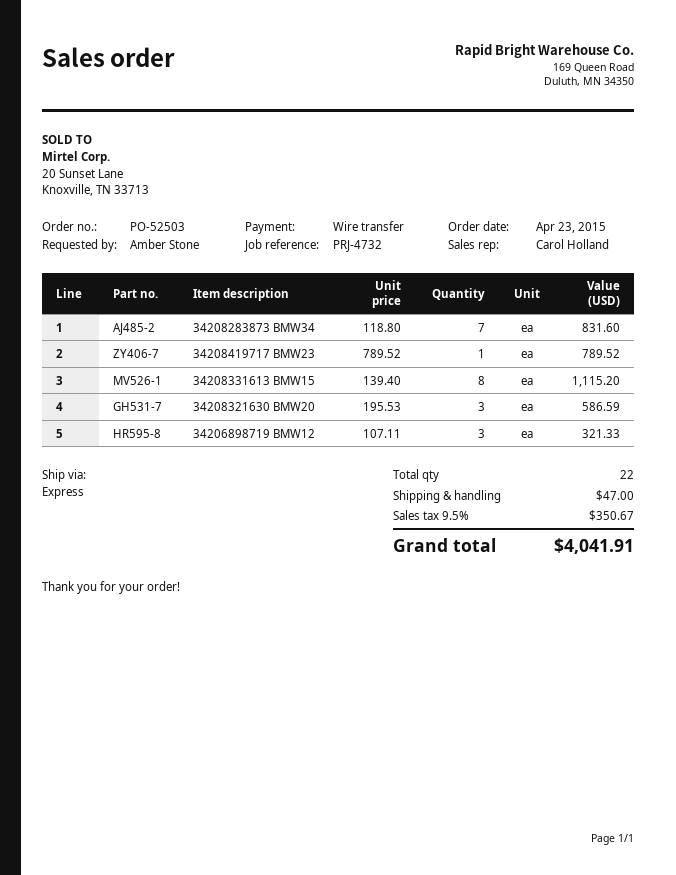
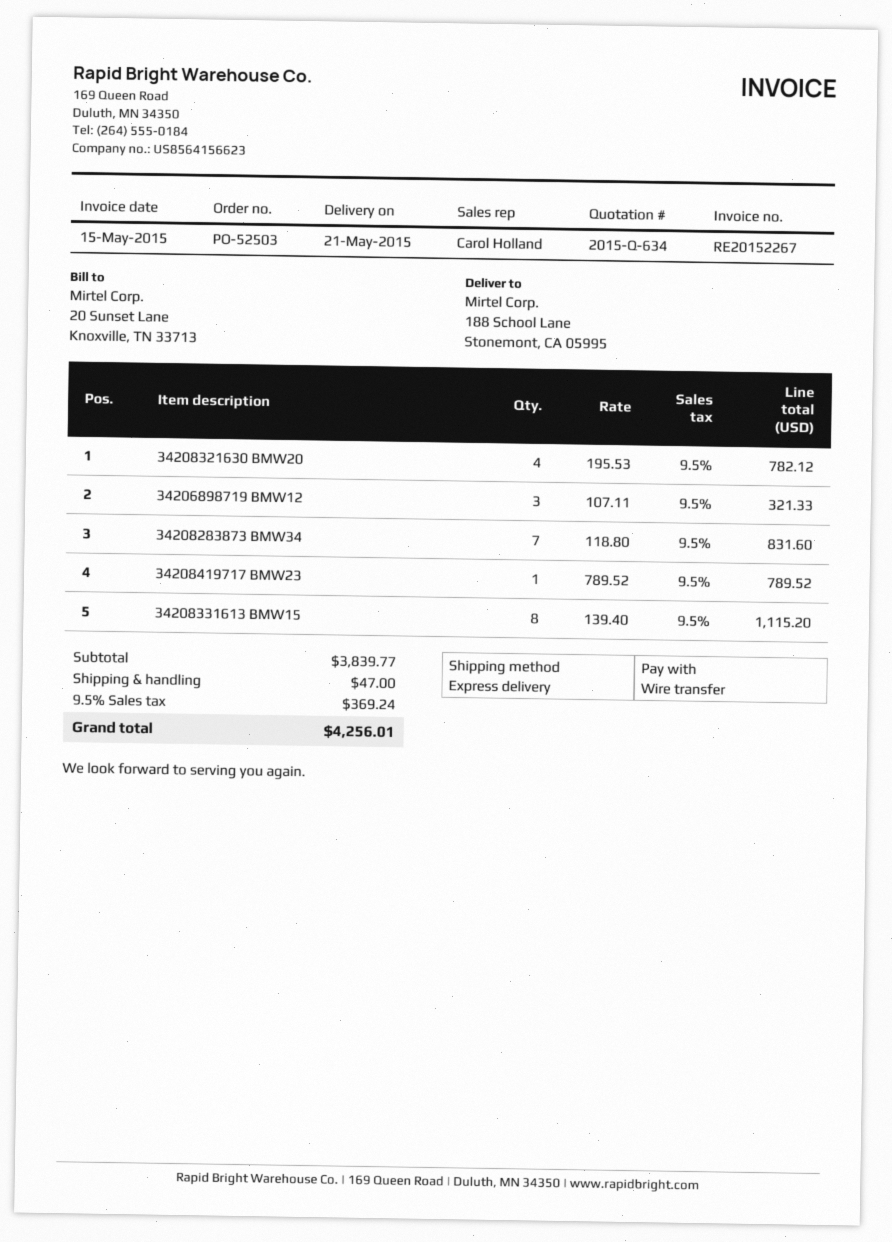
34208321630 BMW20: 3 x 195.53 = 586.59 -> 4 x 195.53 = 782.12
tax: 9.5% = 350.67 -> 9.5% = 369.24
total: 4041.91 -> 4256.01

